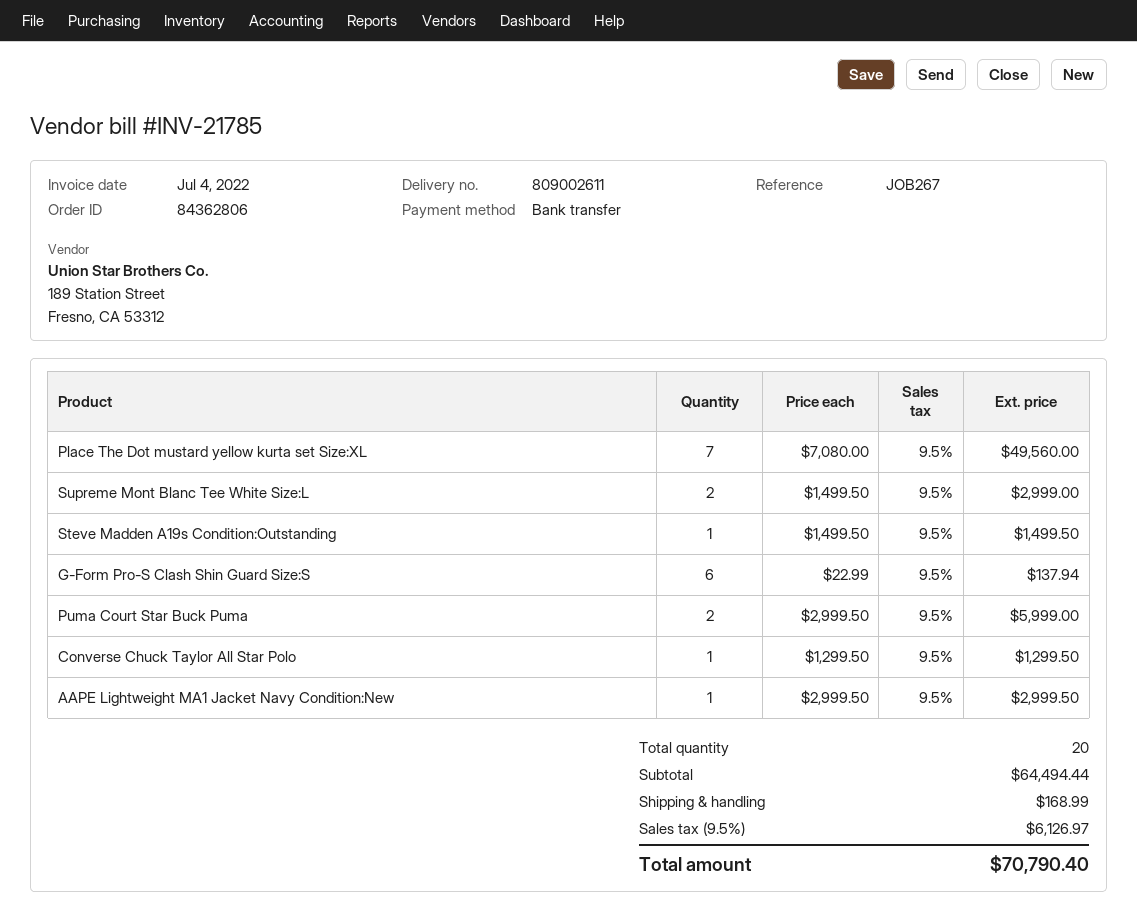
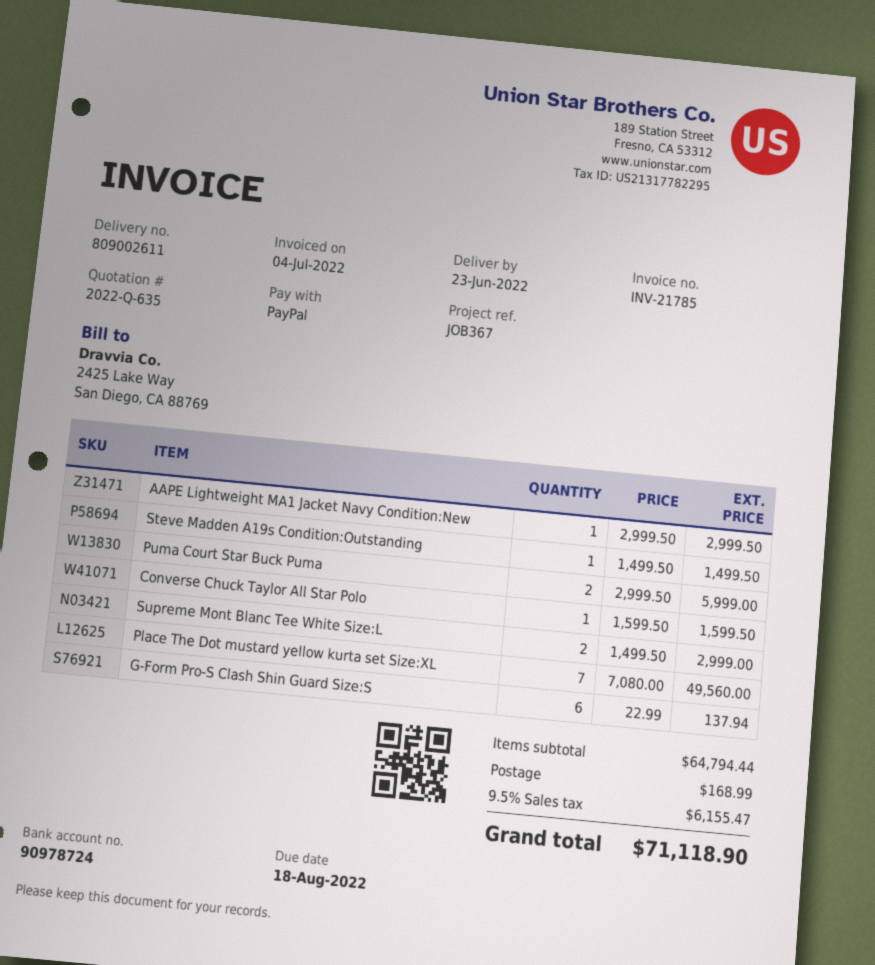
reference: JOB267 -> JOB367
payment method: bank transfer -> PayPal
Converse Chuck Taylor All Star Polo: 1 x 1299.50 = 1299.50 -> 1 x 1599.50 = 1599.50
subtotal: 64494.44 -> 64794.44
tax: 9.5% = 6126.97 -> 9.5% = 6155.47
total: 70790.40 -> 71118.90

